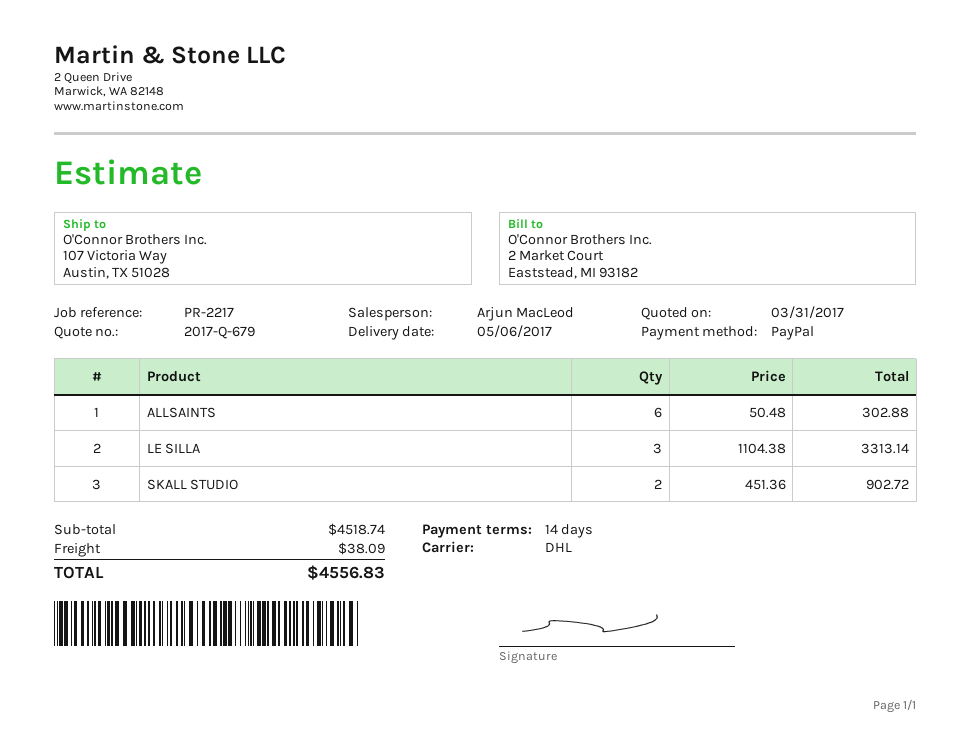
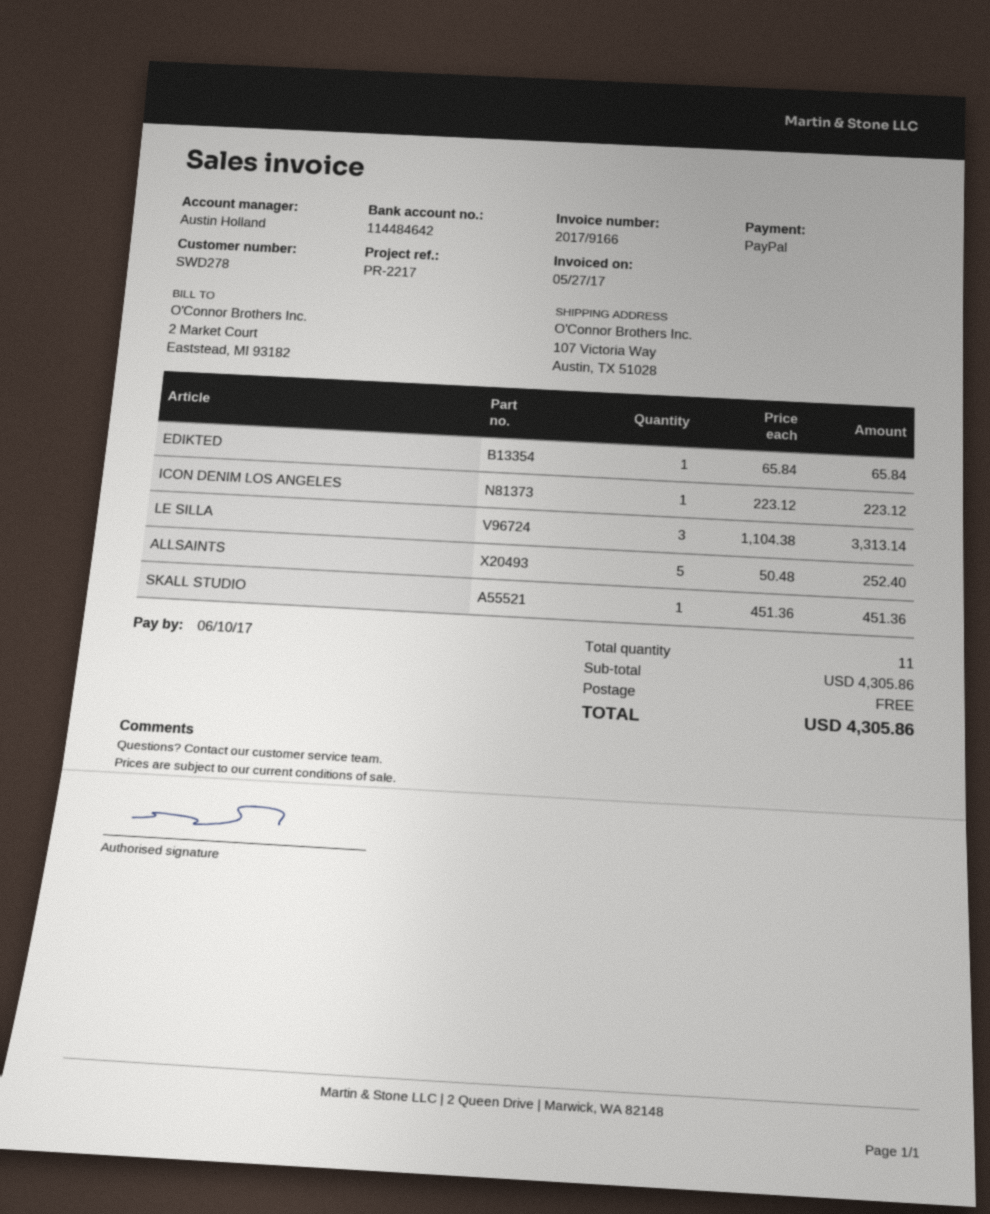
sales rep: Arjun MacLeod -> Austin Holland
ALLSAINTS: 6 x 50.48 = 302.88 -> 5 x 50.48 = 252.40
SKALL STUDIO: 2 x 451.36 = 902.72 -> 1 x 451.36 = 451.36
EDIKTED: none -> 1 x 65.84 = 65.84
ICON DENIM LOS ANGELES: none -> 1 x 223.12 = 223.12
subtotal: 4518.74 -> 4305.86
shipping: 38.09 -> 0.00
total: 4556.83 -> 4305.86

